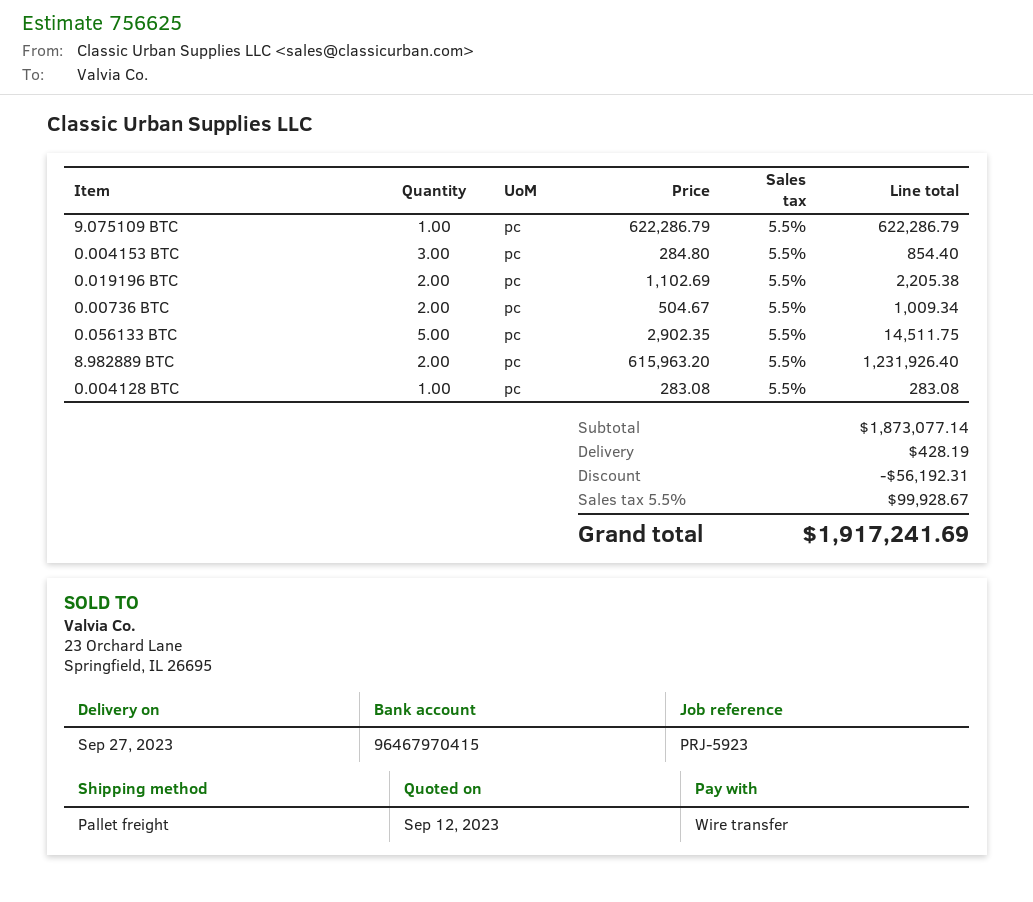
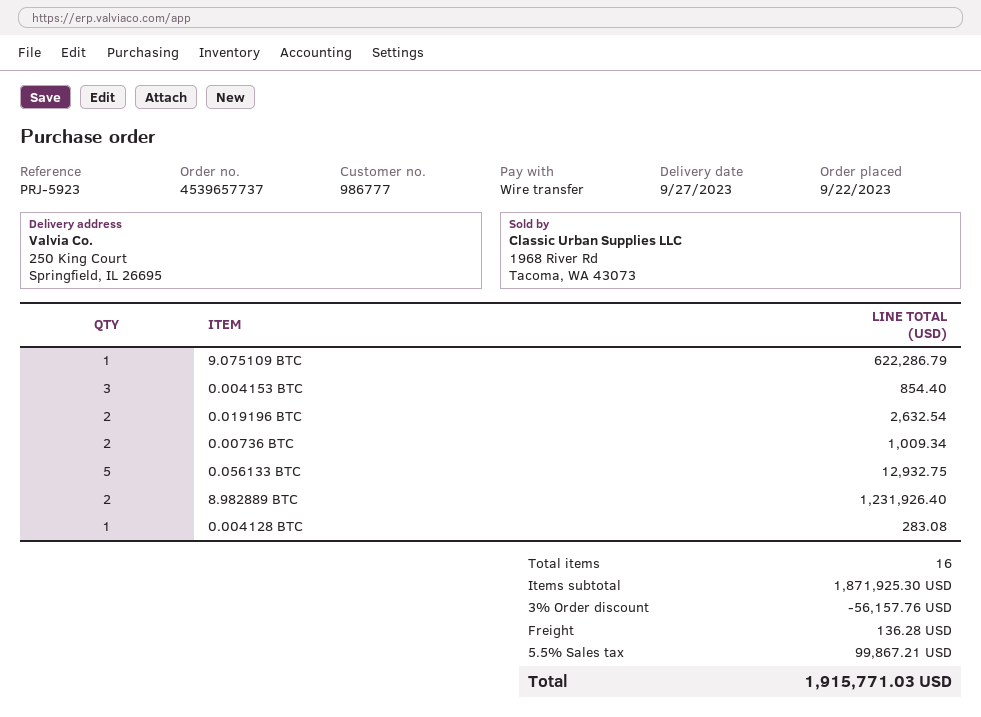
0.019196 BTC: 2 for 2205.38 -> 2 for 2632.54
0.056133 BTC: 5 for 14511.75 -> 5 for 12932.75
subtotal: 1873077.14 -> 1871925.30
discount: 56192.31 -> 56157.76
shipping: 428.19 -> 136.28
tax: 5.5% = 99928.67 -> 5.5% = 99867.21
total: 1917241.69 -> 1915771.03

